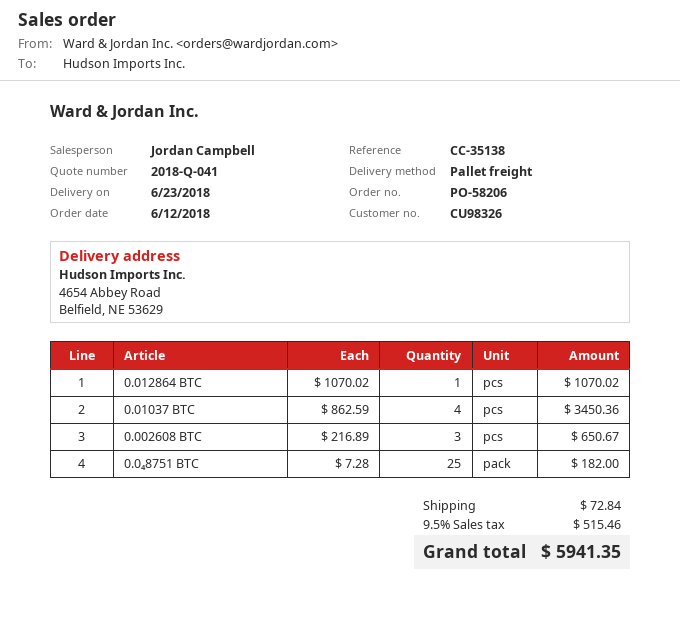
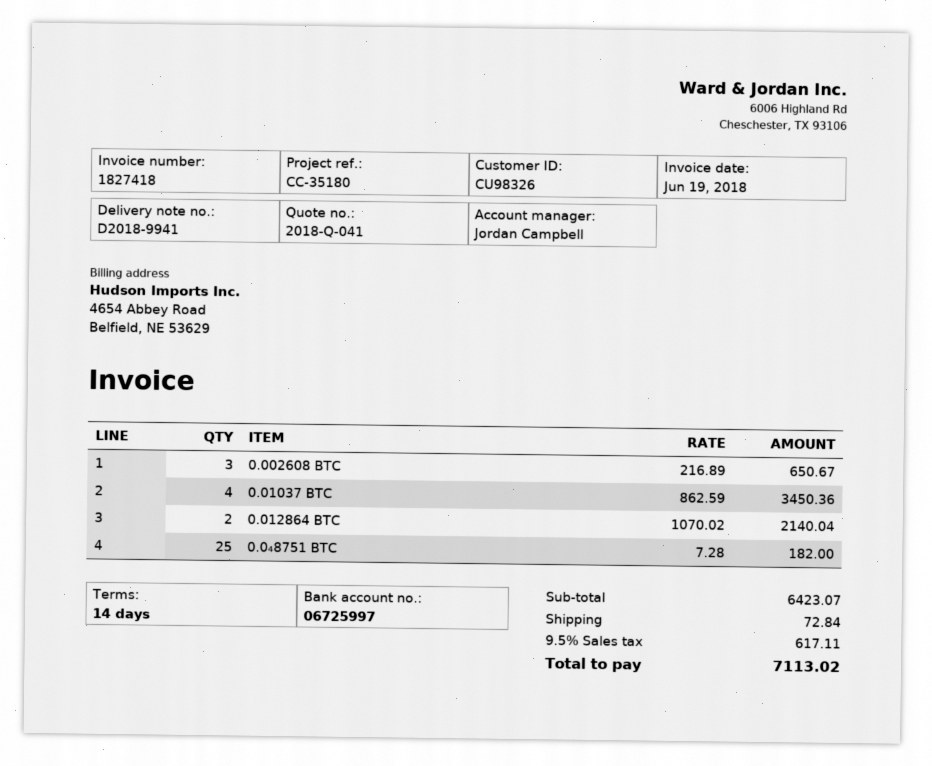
reference: CC-35138 -> CC-35180
0.012864 BTC: 1 x 1070.02 = 1070.02 -> 2 x 1070.02 = 2140.04
tax: 9.5% = 515.46 -> 9.5% = 617.11
total: 5941.35 -> 7113.02

